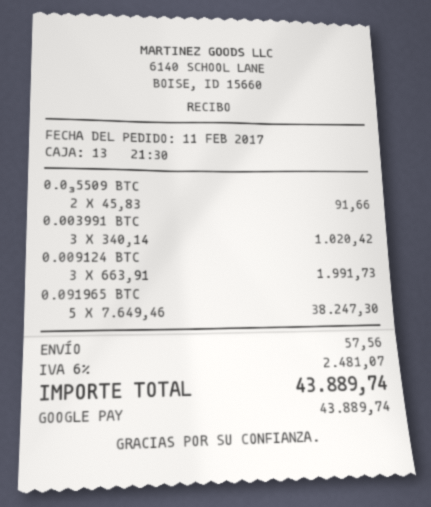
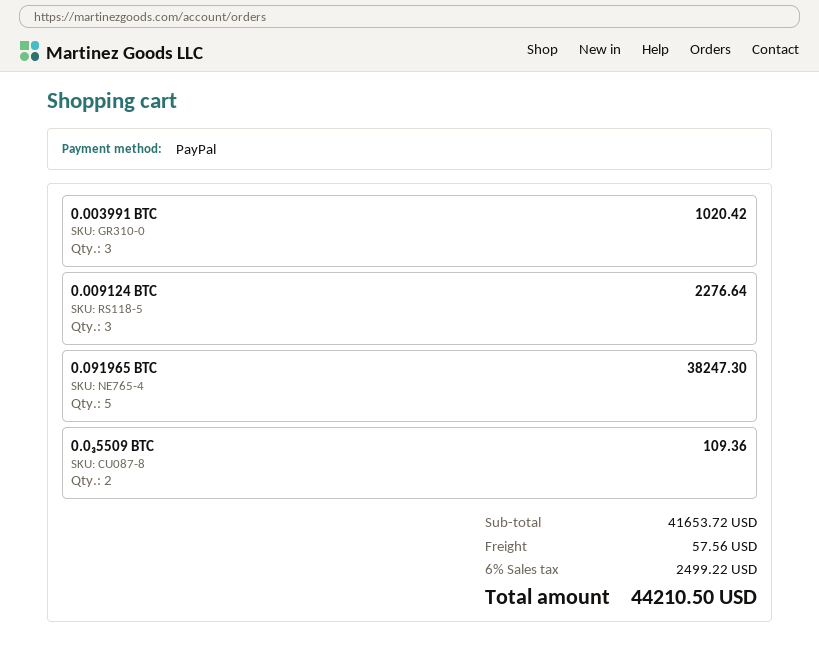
payment method: Google Pay -> PayPal
0.0₃5509 BTC: 2 for 91.66 -> 2 for 109.36
0.009124 BTC: 3 for 1991.73 -> 3 for 2276.64
tax: 6% = 2481.07 -> 6% = 2499.22
total: 43889.74 -> 44210.50

